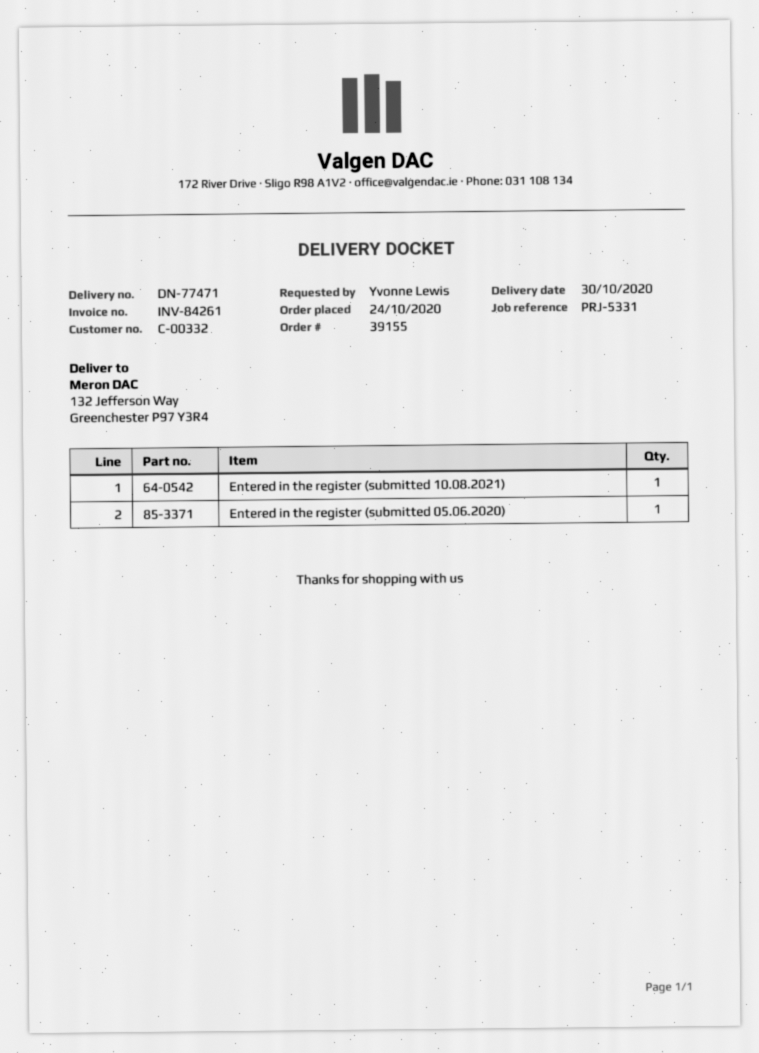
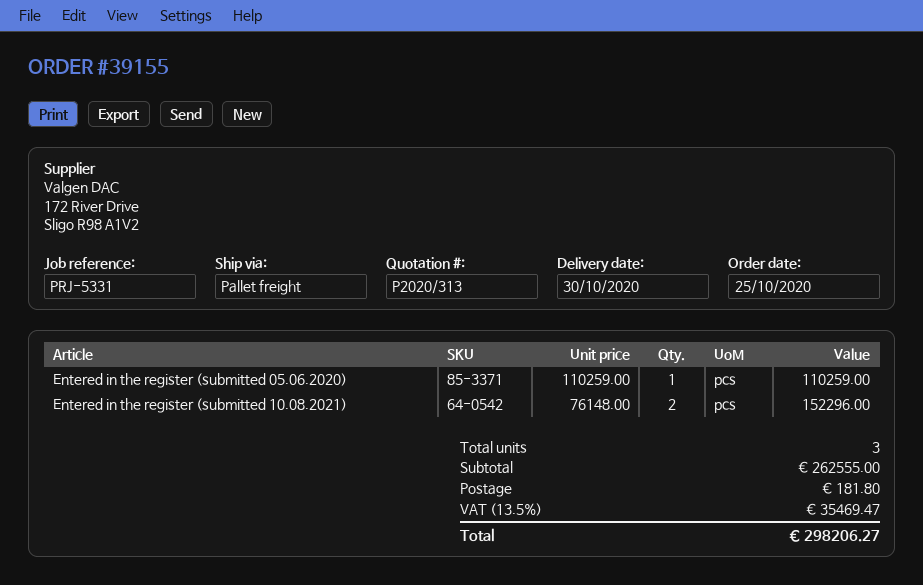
order date: 2020-10-24 -> 2020-10-25
Entered in the register (submitted 10.08.2021): 1 -> 2

